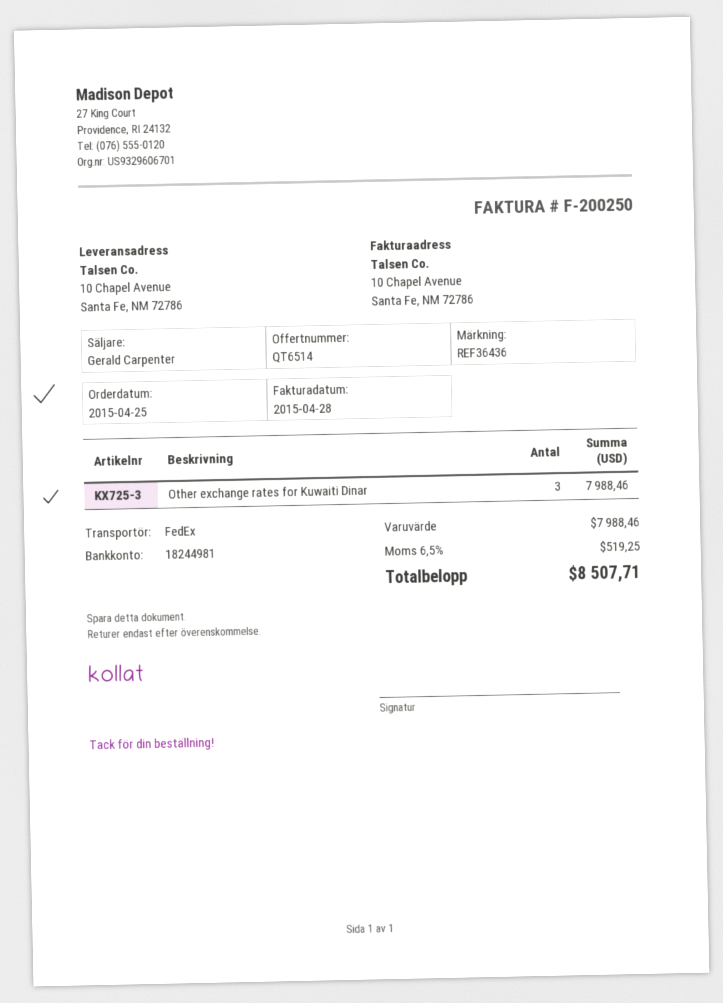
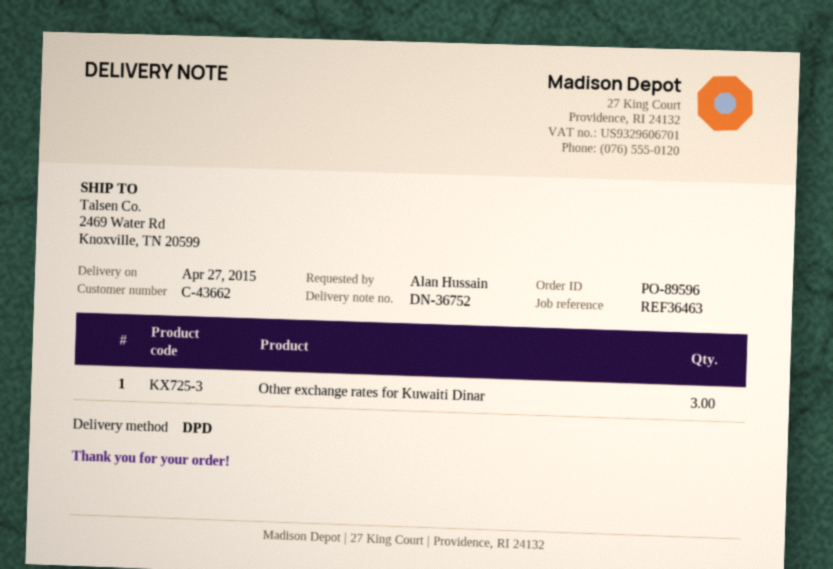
reference: REF36436 -> REF36463
shipping method: FedEx -> DPD
ship to: 10 Chapel Avenue, Santa Fe, NM 72786 -> 2469 Water Rd, Knoxville, TN 20599

